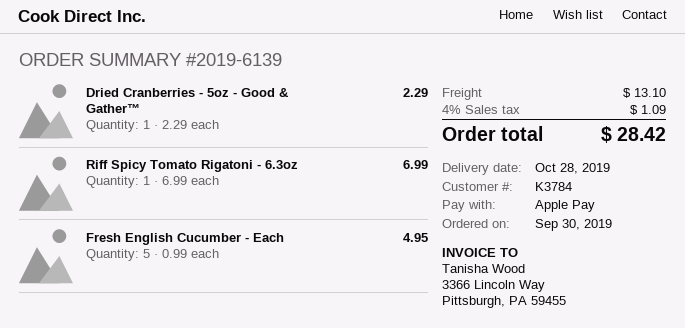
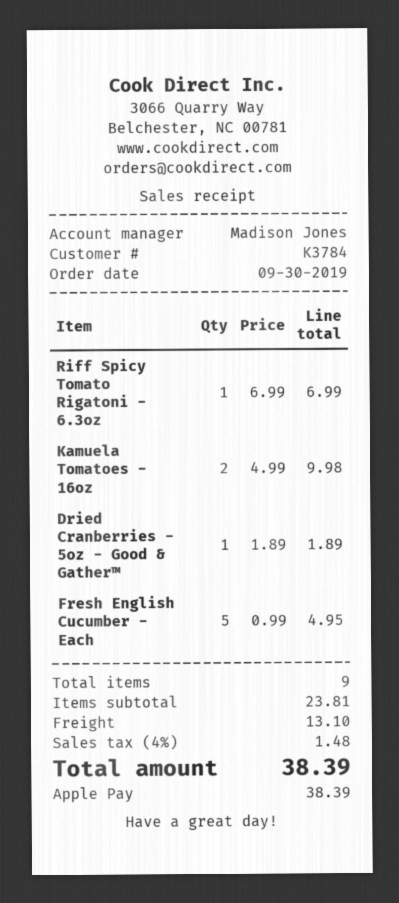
Dried Cranberries - 5oz - Good & Gather™: 1 x 2.29 = 2.29 -> 1 x 1.89 = 1.89
Kamuela Tomatoes - 16oz: none -> 2 x 4.99 = 9.98
tax: 4% = 1.09 -> 4% = 1.48
total: 28.42 -> 38.39

